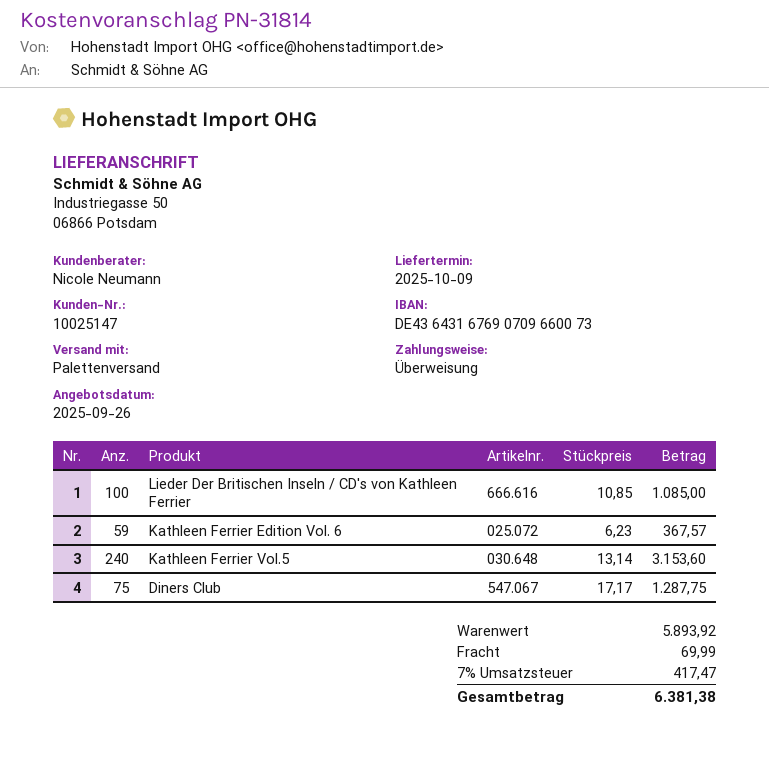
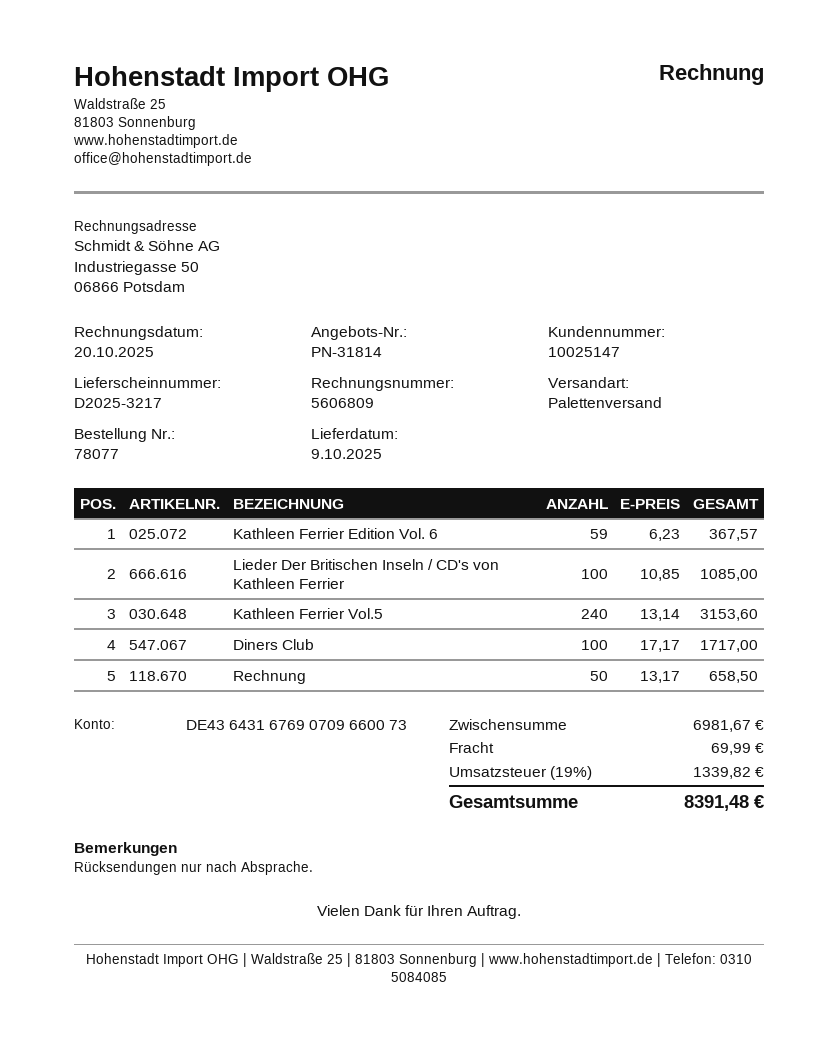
Diners Club: 75 x 17.17 = 1287.75 -> 100 x 17.17 = 1717.00
Rechnung: none -> 50 x 13.17 = 658.50
subtotal: 5893.92 -> 6981.67
tax: 7% = 417.47 -> 19% = 1339.82
total: 6381.38 -> 8391.48

